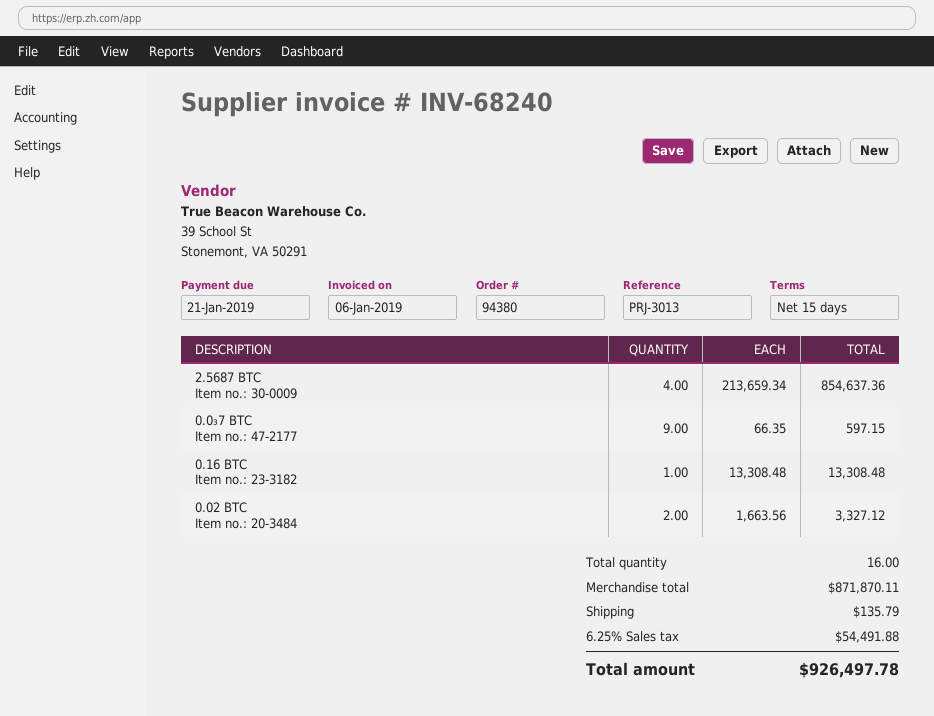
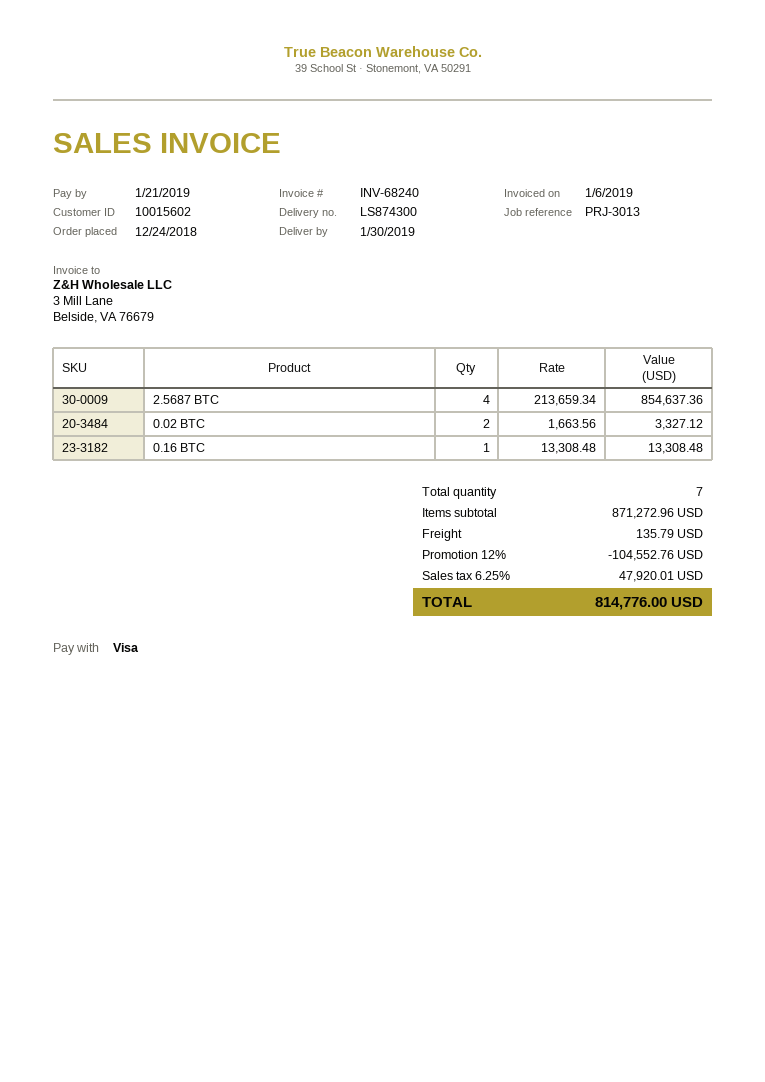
0.0₃7 BTC: 9 x 66.35 = 597.15 -> none
total quantity: 16 -> 7
subtotal: 871870.11 -> 871272.96
discount: none -> 12% = 104552.76
tax: 6.25% = 54491.88 -> 6.25% = 47920.01
total: 926497.78 -> 814776.00

